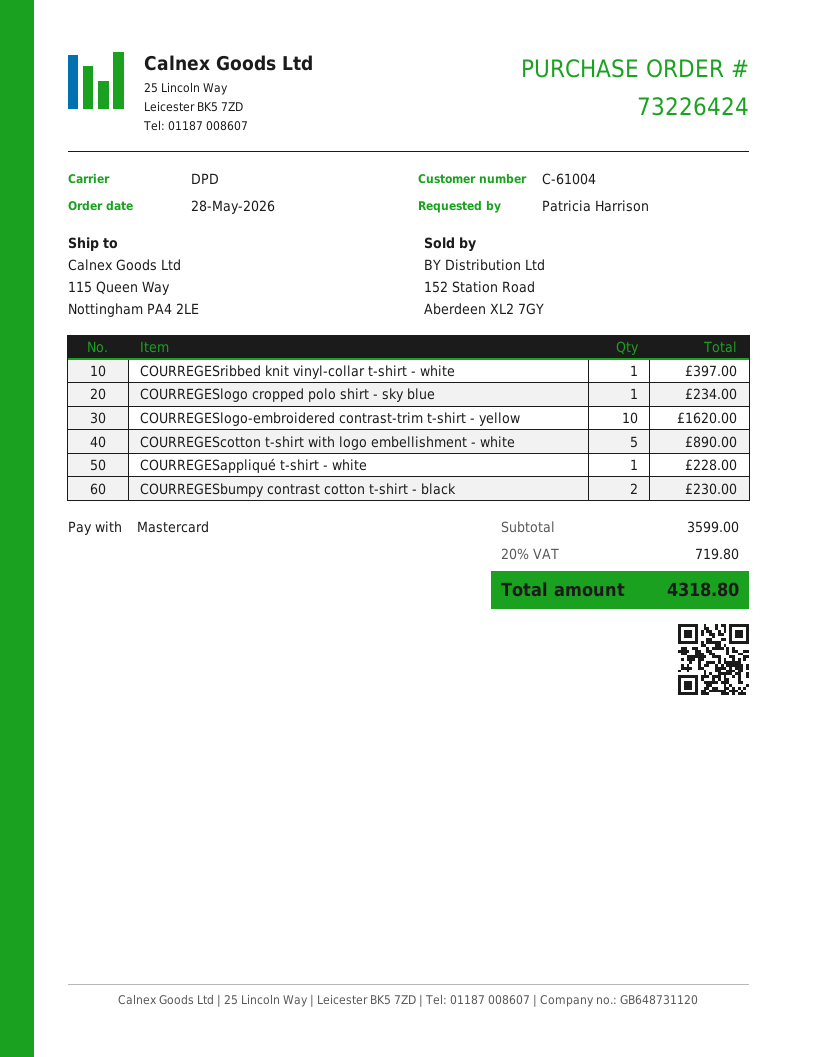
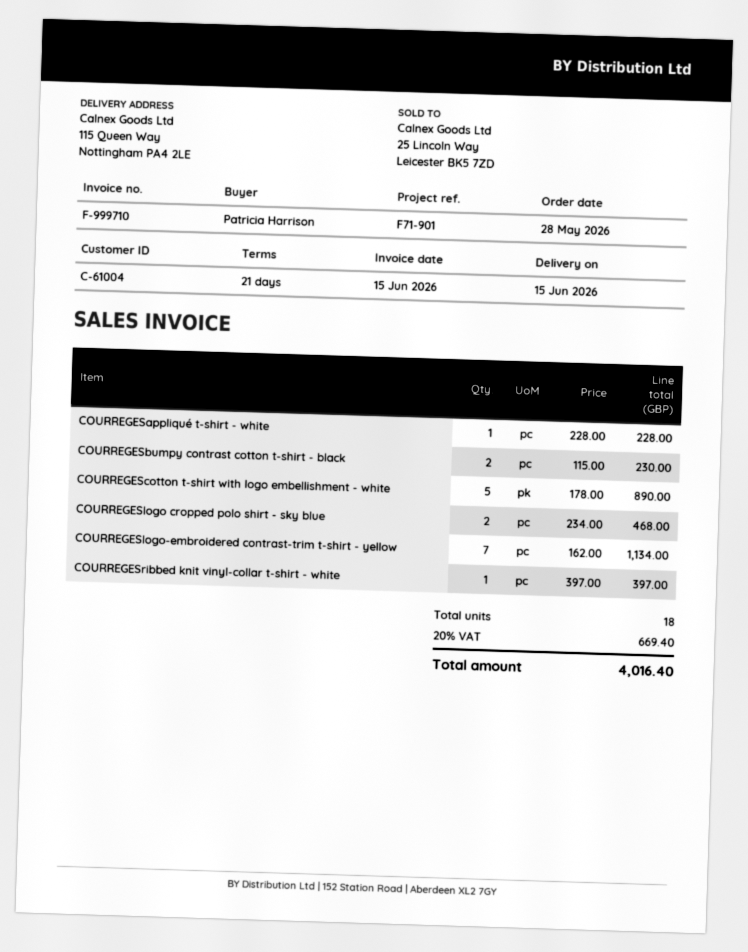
COURREGESlogo cropped polo shirt - sky blue: 1 for 234.00 -> 2 for 468.00
COURREGESlogo-embroidered contrast-trim t-shirt - yellow: 10 for 1620.00 -> 7 for 1134.00
tax: 20% = 719.80 -> 20% = 669.40
total: 4318.80 -> 4016.40

